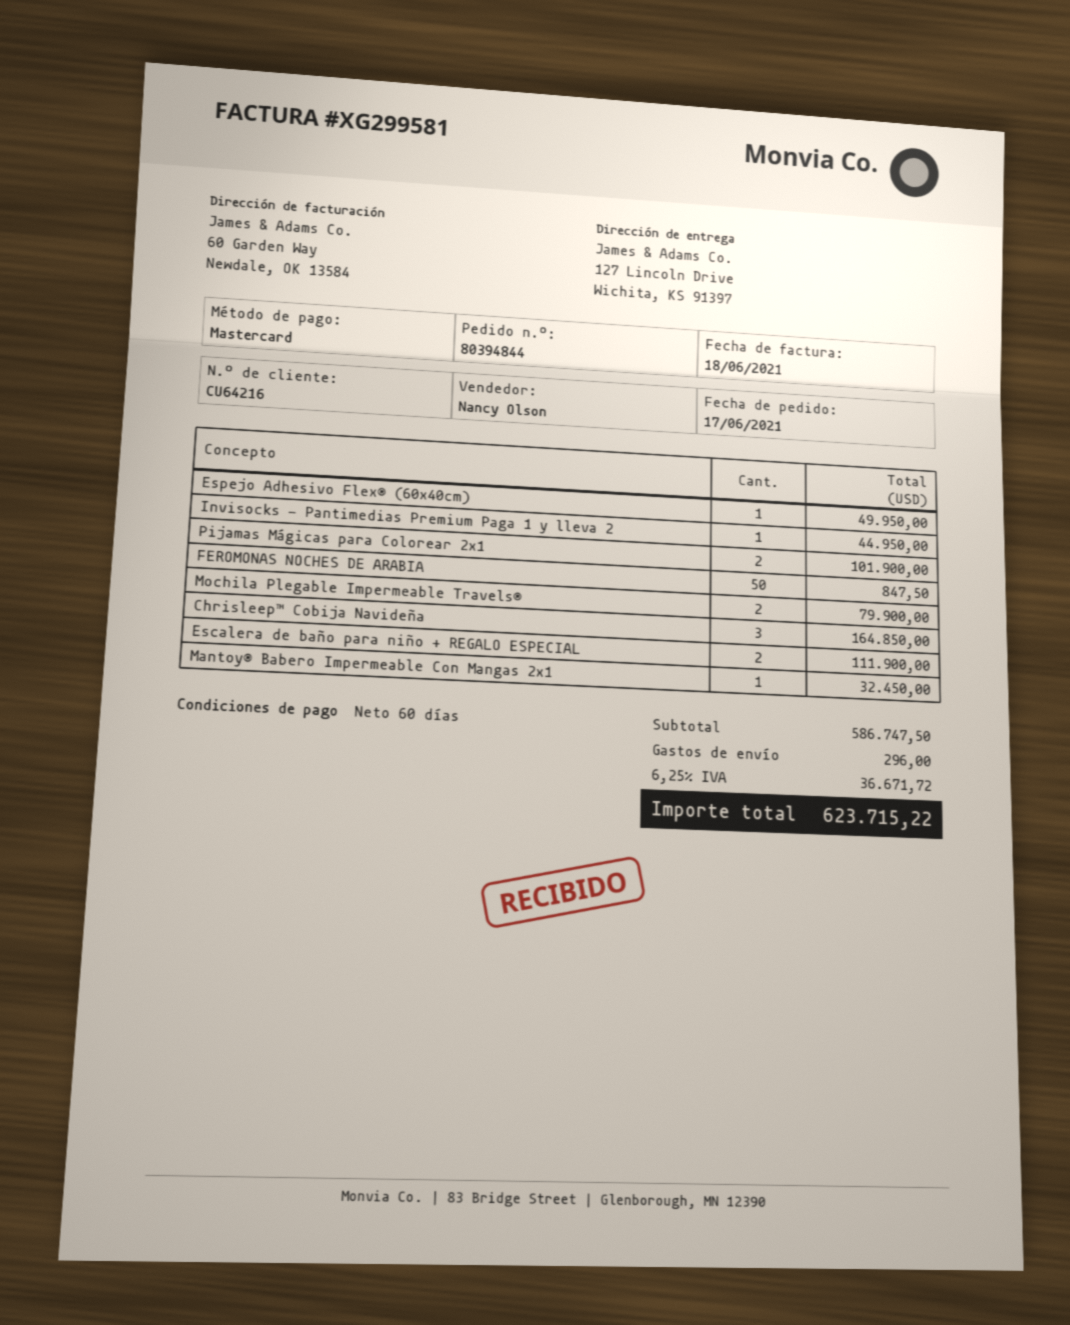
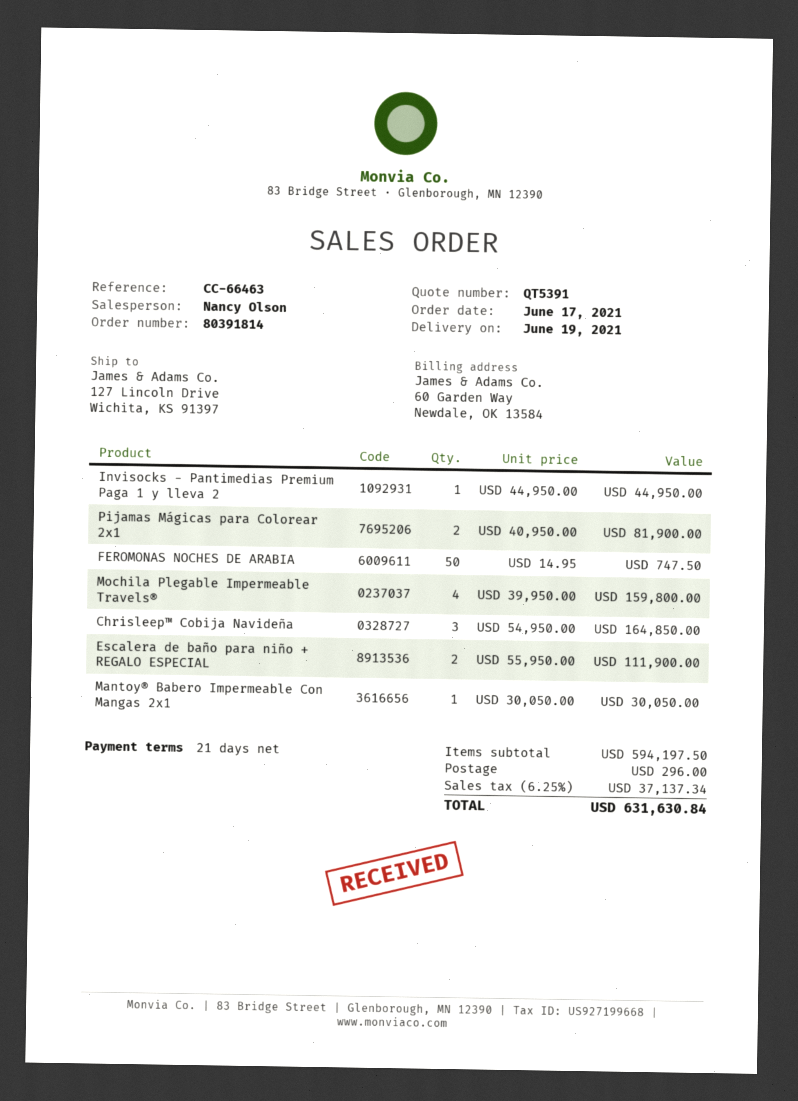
order number: 80394844 -> 80391814
payment terms: 60 days -> 21 days
Espejo Adhesivo Flex® (60x40cm): 1 for 49950.00 -> none
Pijamas Mágicas para Colorear 2x1: 2 for 101900.00 -> 2 for 81900.00
FEROMONAS NOCHES DE ARABIA: 50 for 847.50 -> 50 for 747.50
Mochila Plegable Impermeable Travels®: 2 for 79900.00 -> 4 for 159800.00
Mantoy® Babero Impermeable Con Mangas 2x1: 1 for 32450.00 -> 1 for 30050.00
subtotal: 586747.50 -> 594197.50
tax: 6.25% = 36671.72 -> 6.25% = 37137.34
total: 623715.22 -> 631630.84

